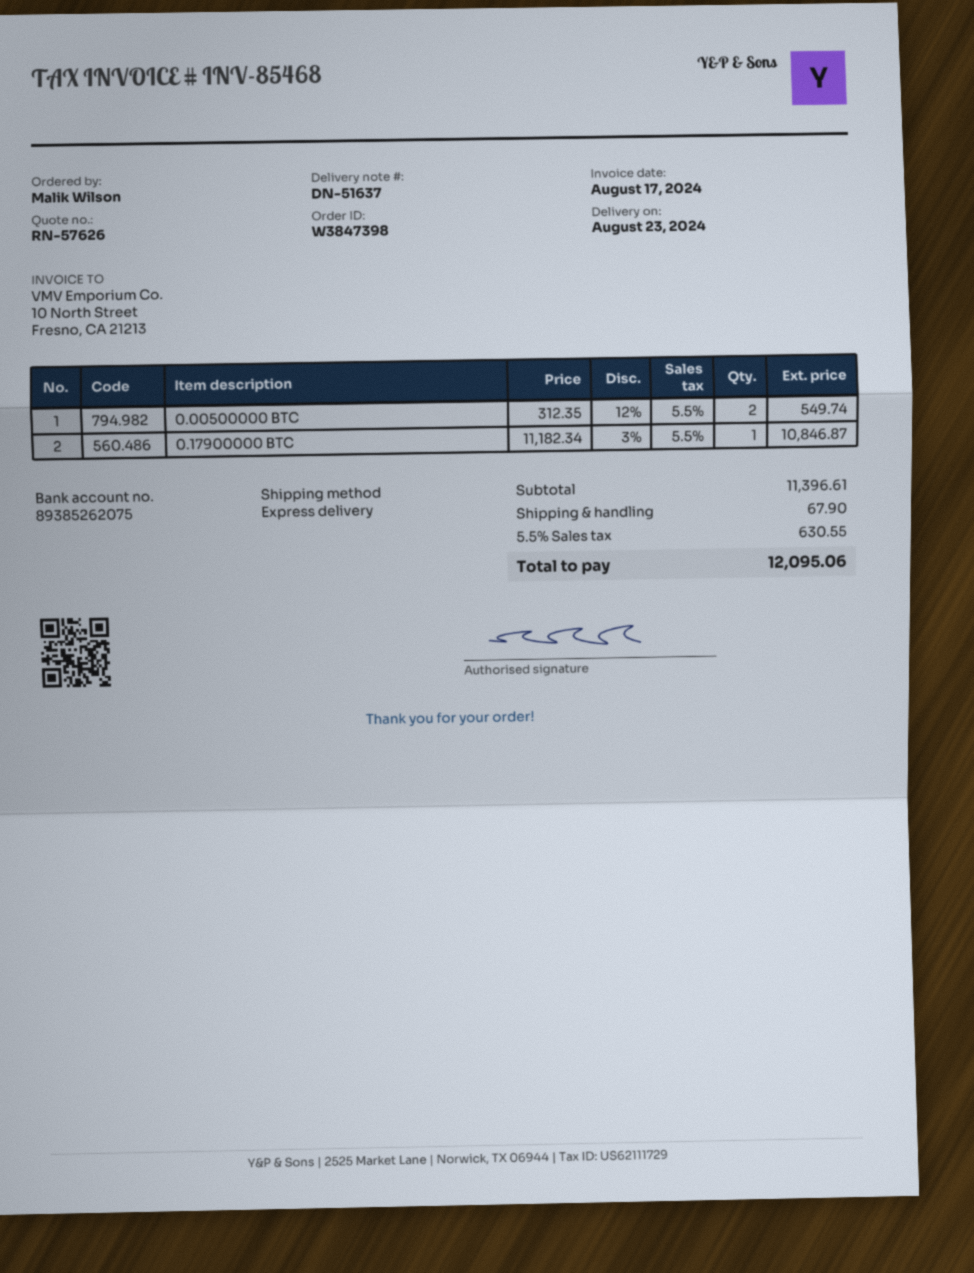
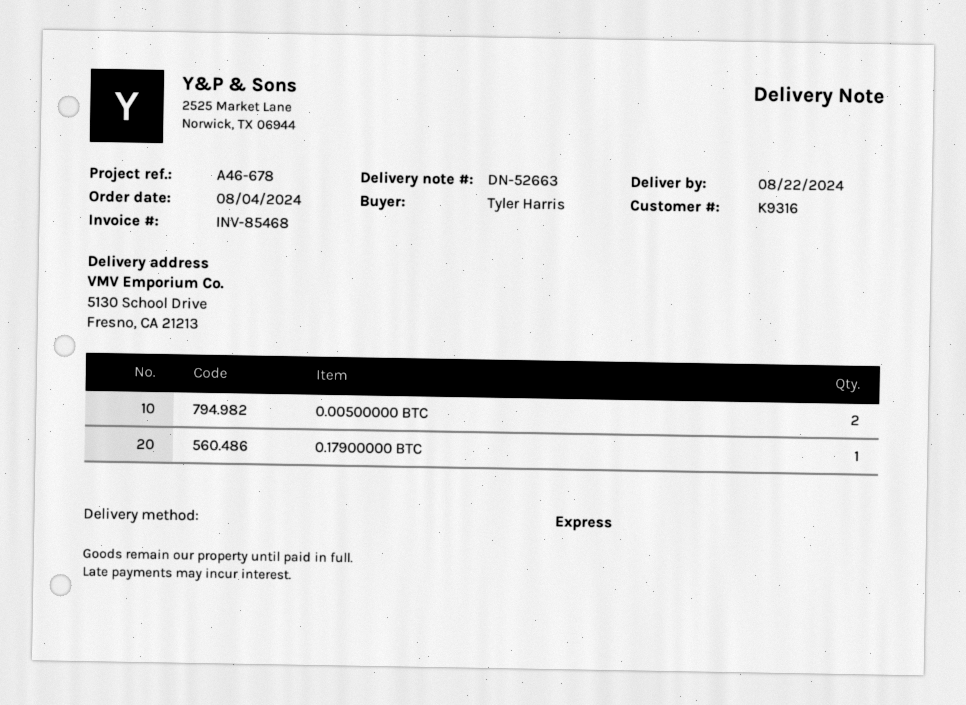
delivery note number: DN-51637 -> DN-52663
delivery date: 2024-08-23 -> 2024-08-22
ordered by: Malik Wilson -> Tyler Harris

